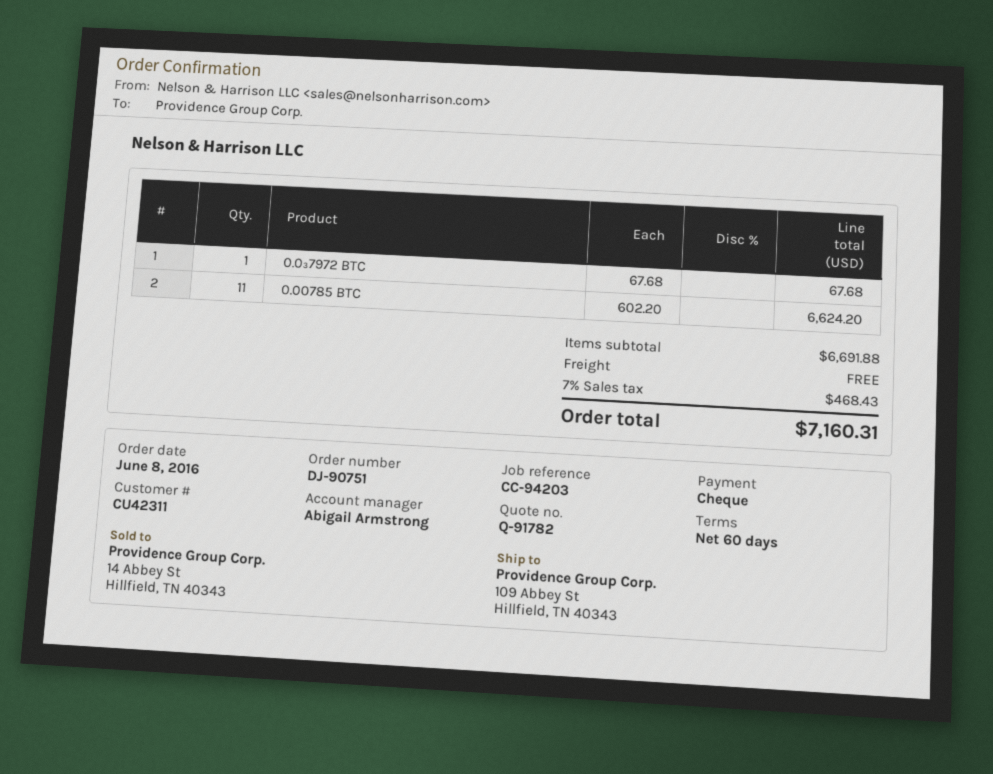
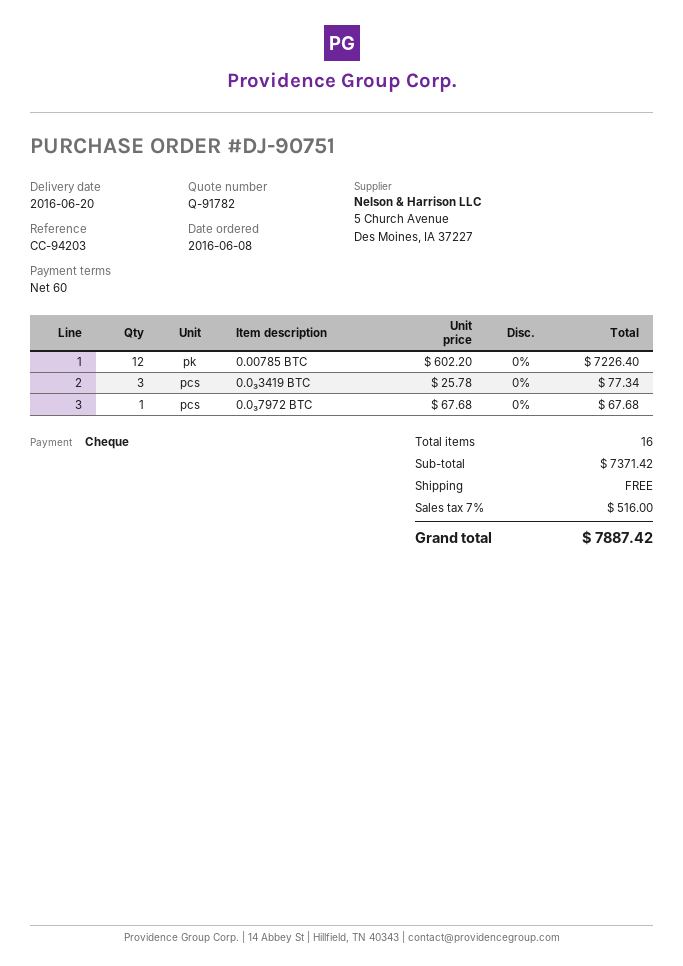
0.00785 BTC: 11 x 602.20 = 6624.20 -> 12 x 602.20 = 7226.40
0.0₃3419 BTC: none -> 3 x 25.78 = 77.34
subtotal: 6691.88 -> 7371.42
tax: 7% = 468.43 -> 7% = 516.00
total: 7160.31 -> 7887.42

